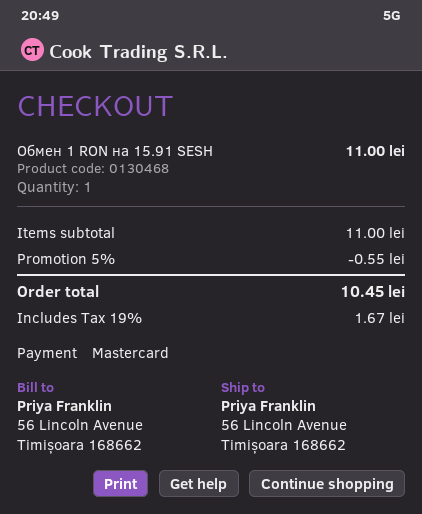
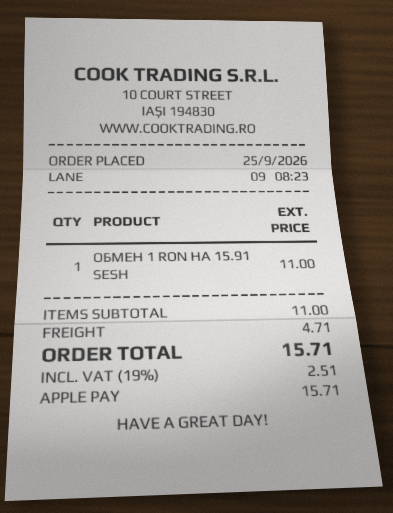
payment method: Mastercard -> Apple Pay
discount: 5% = 0.55 -> none
shipping: none -> 4.71
tax: 19% = 1.67 -> 19% = 2.51
total: 10.45 -> 15.71

